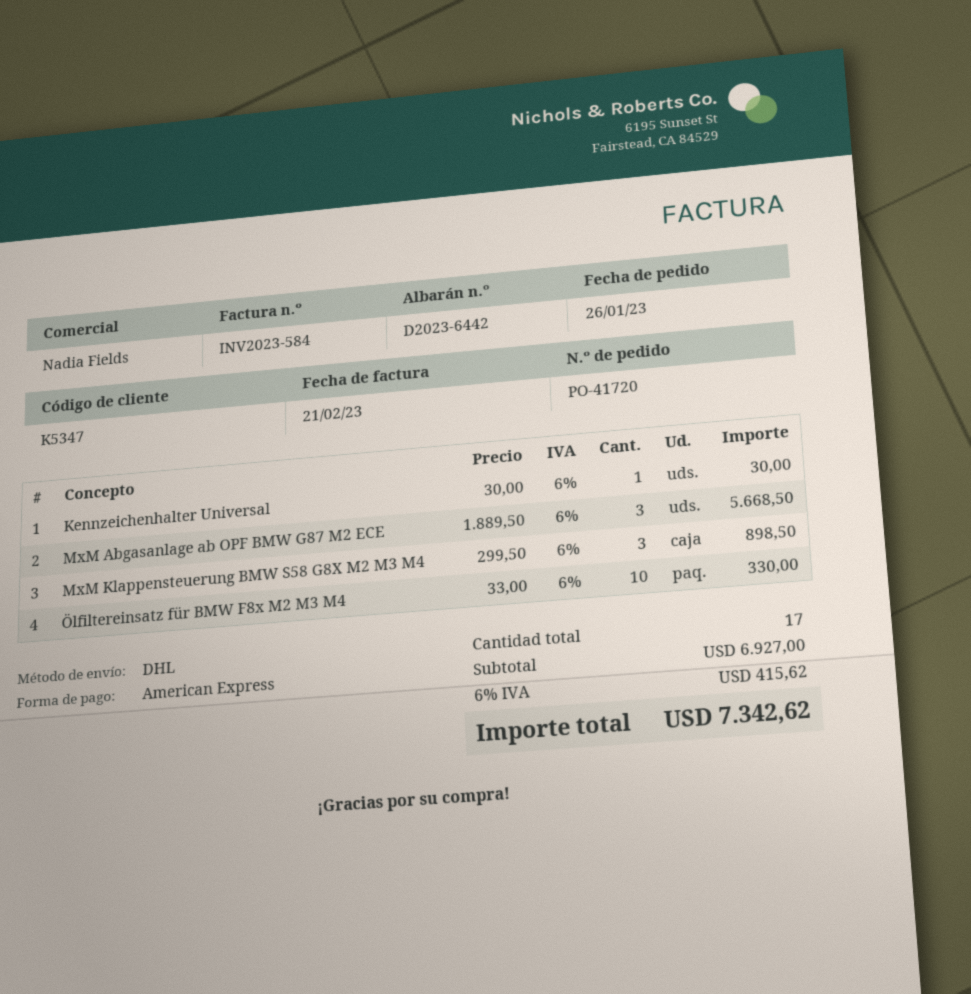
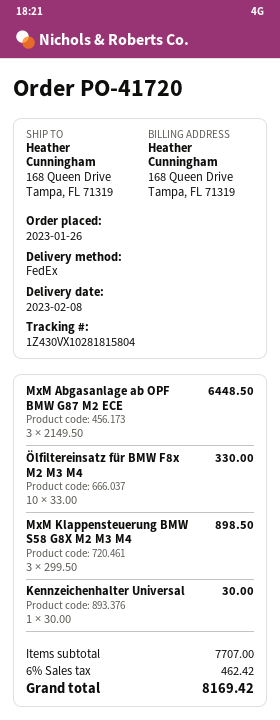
shipping method: DHL -> FedEx
MxM Abgasanlage ab OPF BMW G87 M2 ECE: 3 x 1889.50 = 5668.50 -> 3 x 2149.50 = 6448.50
subtotal: 6927.00 -> 7707.00
tax: 6% = 415.62 -> 6% = 462.42
total: 7342.62 -> 8169.42

